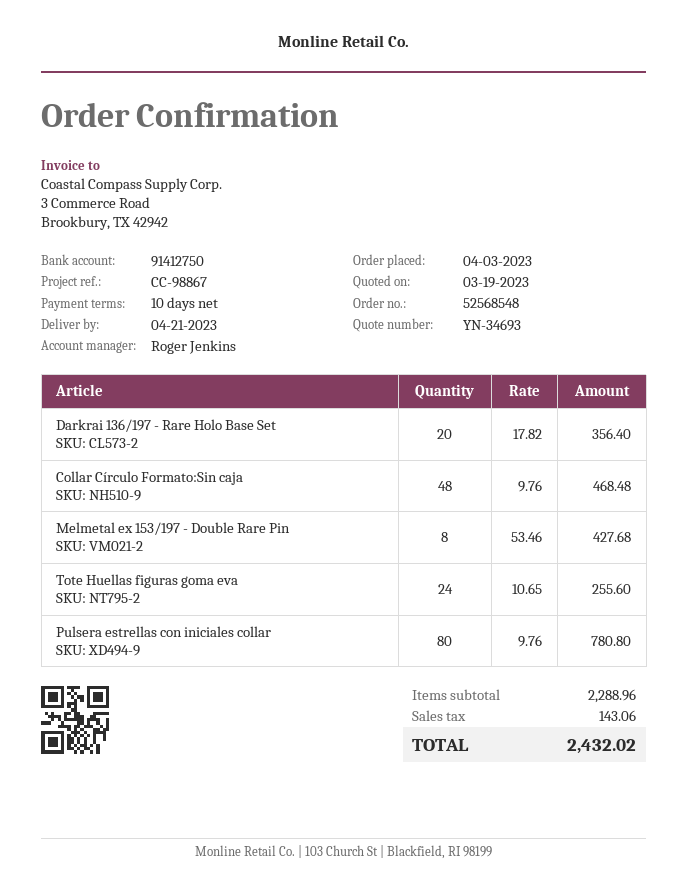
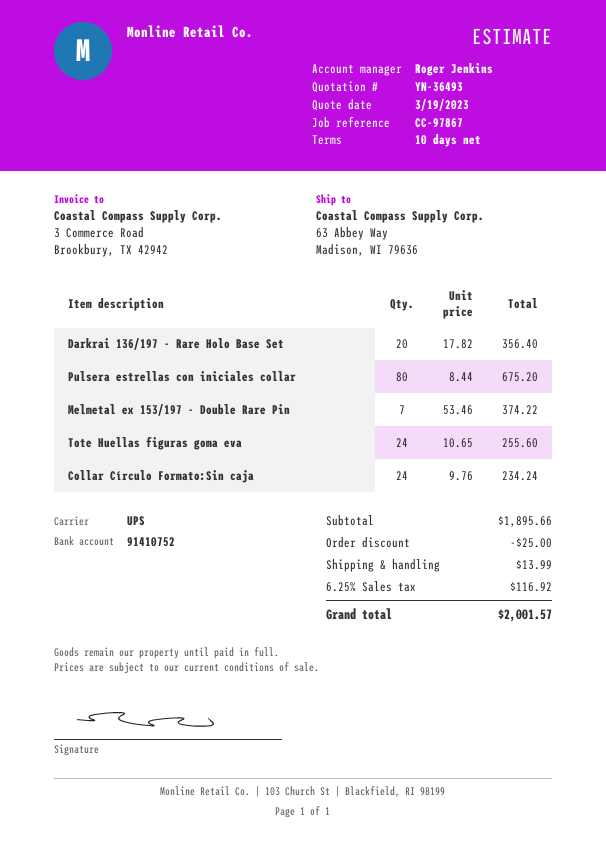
quote number: YN-34693 -> YN-36493
reference: CC-98867 -> CC-97867
bank account: 91412750 -> 91410752
Collar Círculo Formato:Sin caja: 48 x 9.76 = 468.48 -> 24 x 9.76 = 234.24
Melmetal ex 153/197 - Double Rare Pin: 8 x 53.46 = 427.68 -> 7 x 53.46 = 374.22
Pulsera estrellas con iniciales collar: 80 x 9.76 = 780.80 -> 80 x 8.44 = 675.20
subtotal: 2288.96 -> 1895.66
discount: none -> 25.00
shipping: none -> 13.99
tax: 143.06 -> 116.92
total: 2432.02 -> 2001.57

